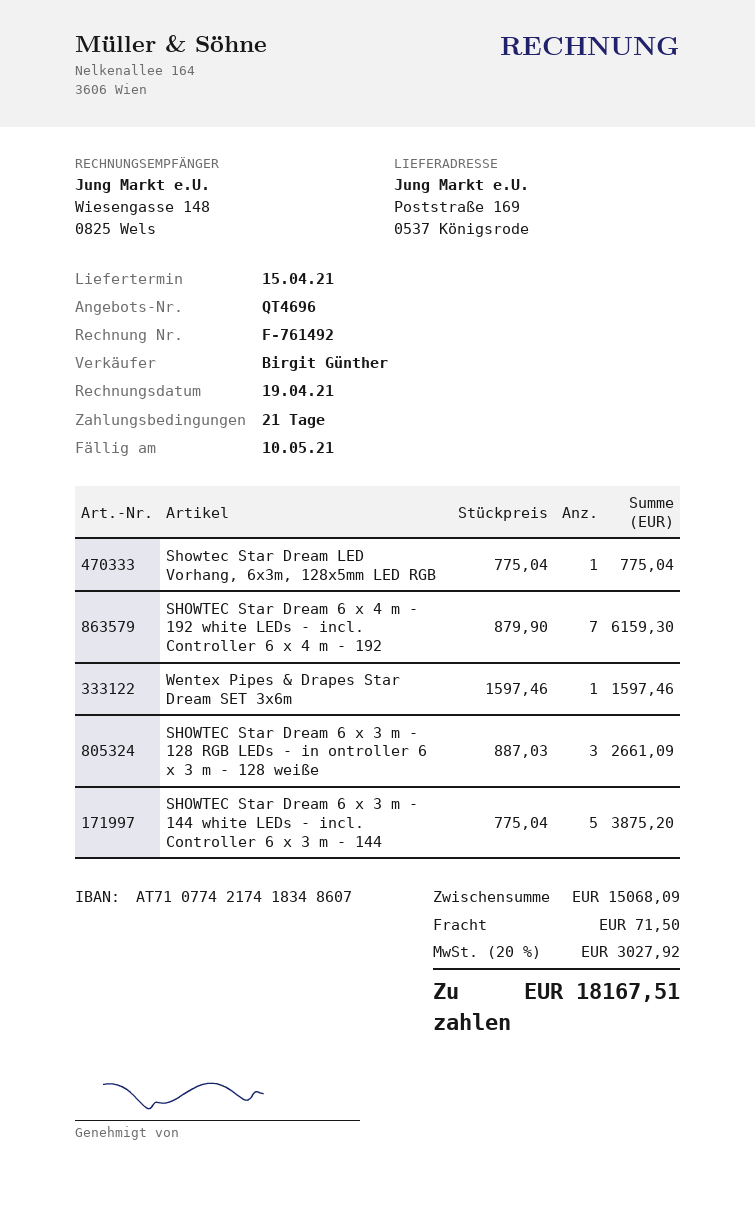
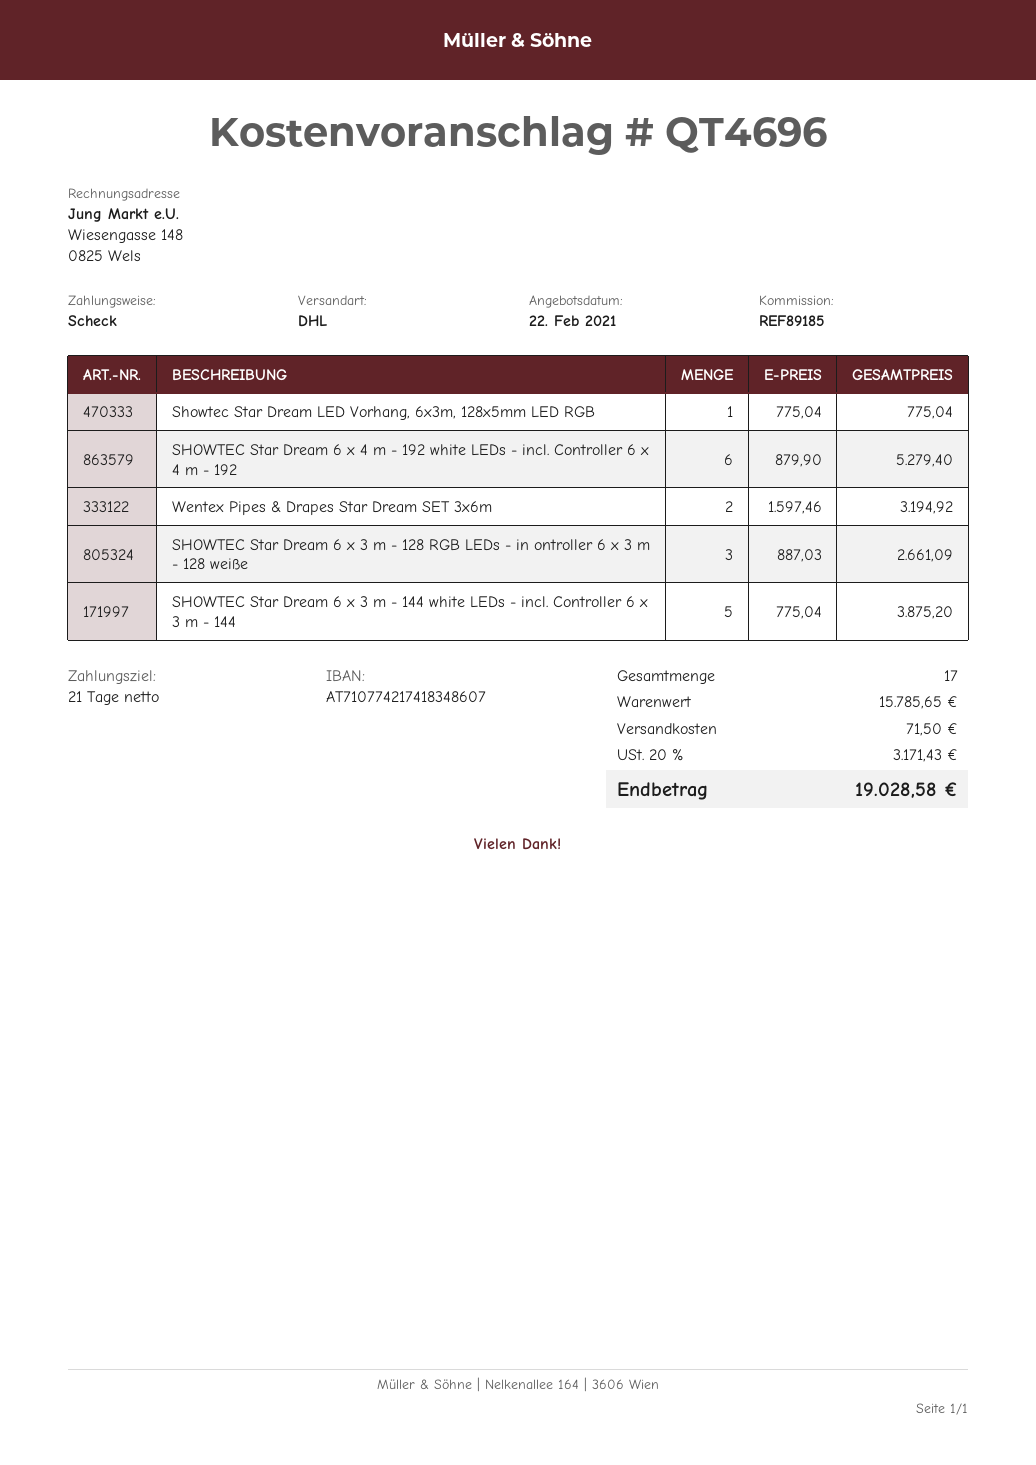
SHOWTEC Star Dream 6 x 4 m - 192 white LEDs - incl. Controller 6 x 4 m - 192: 7 x 879.90 = 6159.30 -> 6 x 879.90 = 5279.40
Wentex Pipes & Drapes Star Dream SET 3x6m: 1 x 1597.46 = 1597.46 -> 2 x 1597.46 = 3194.92
subtotal: 15068.09 -> 15785.65
tax: 20% = 3027.92 -> 20% = 3171.43
total: 18167.51 -> 19028.58

